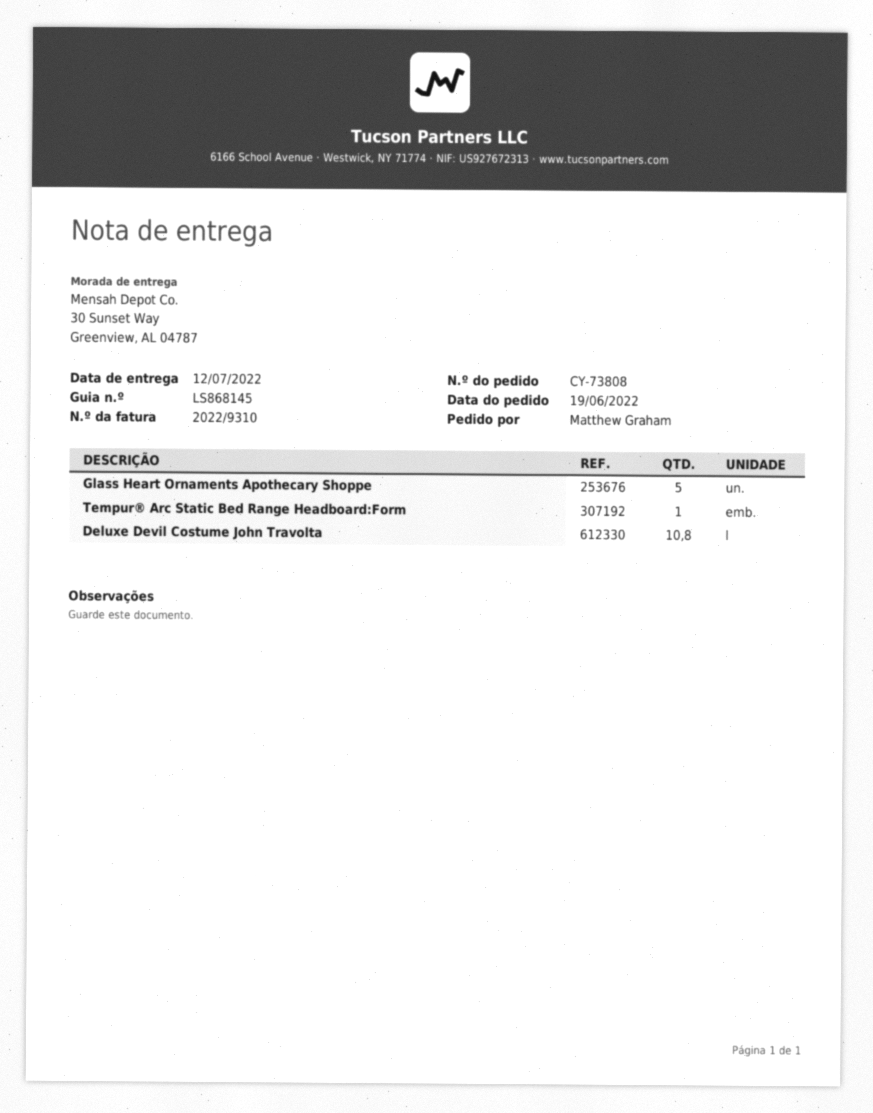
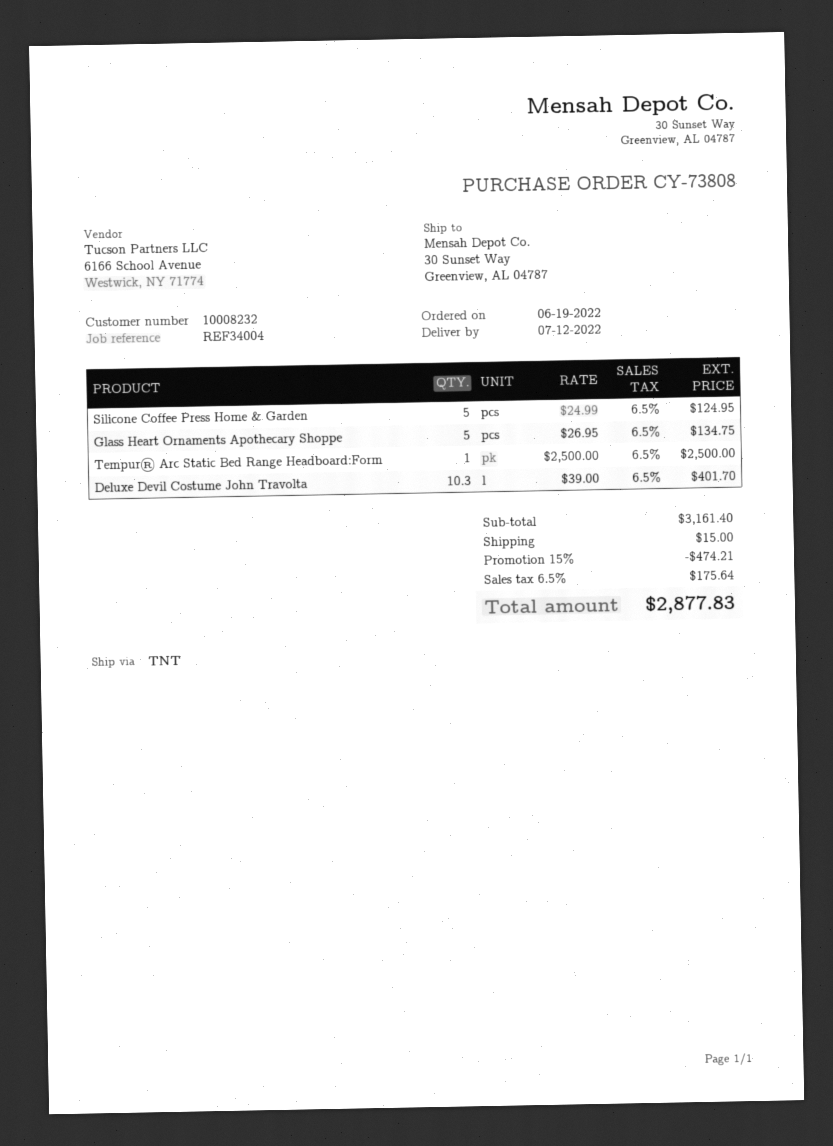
Deluxe Devil Costume John Travolta: 10.8 -> 10.3
Silicone Coffee Press Home & Garden: none -> 5

